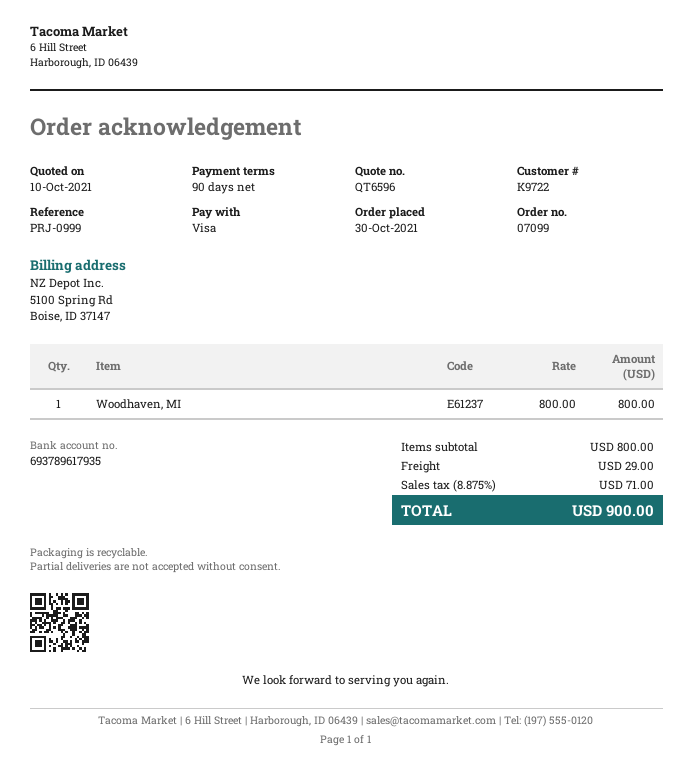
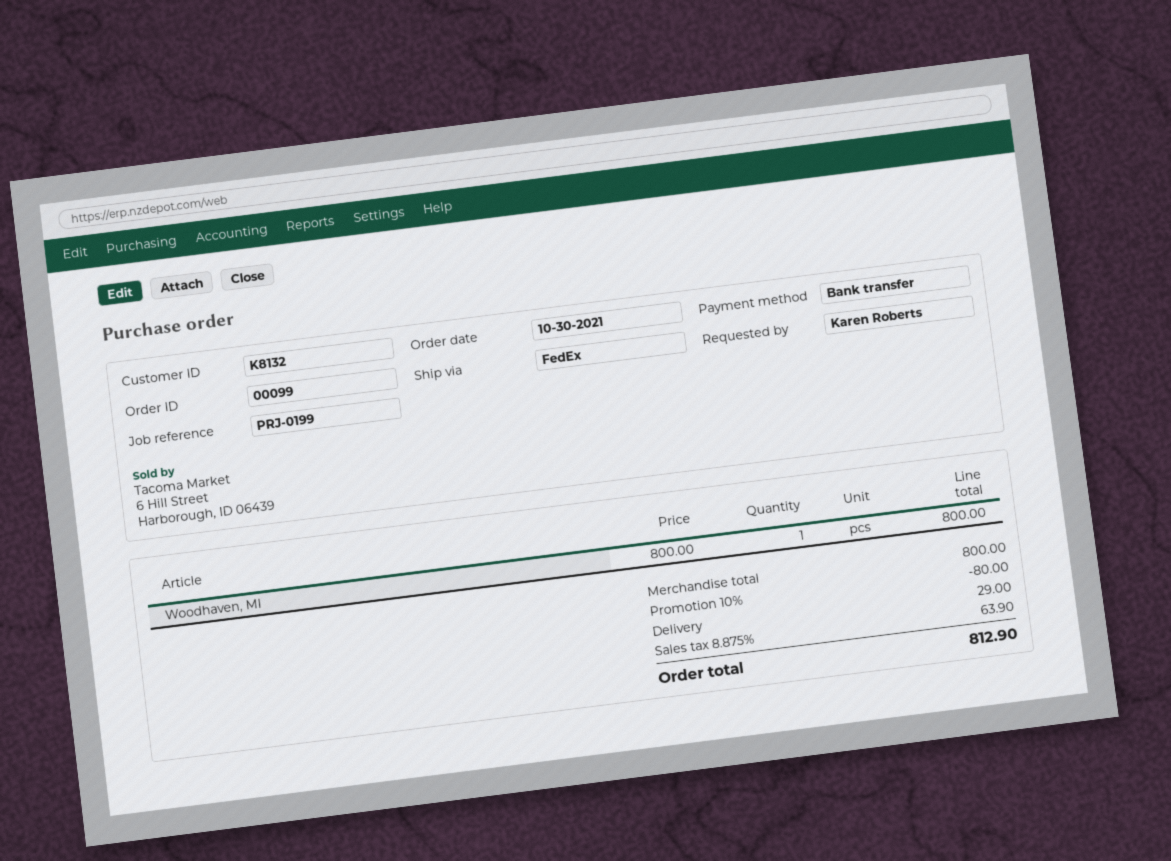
order number: 07099 -> 00099
customer number: K9722 -> K8132
reference: PRJ-0999 -> PRJ-0199
payment method: Visa -> bank transfer
discount: none -> 10% = 80.00
tax: 8.875% = 71.00 -> 8.875% = 63.90
total: 900.00 -> 812.90

